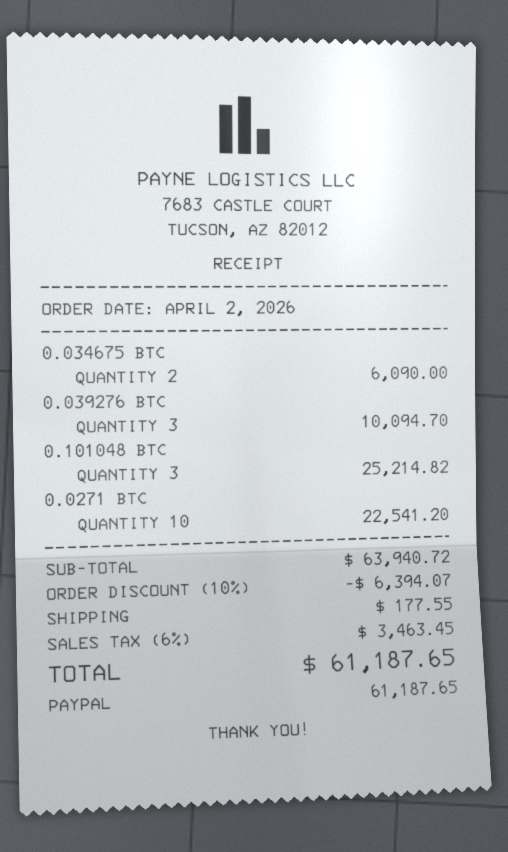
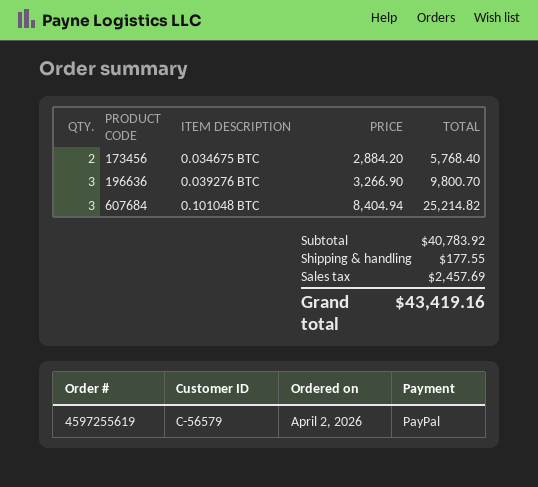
0.034675 BTC: 2 for 6090.00 -> 2 for 5768.40
0.039276 BTC: 3 for 10094.70 -> 3 for 9800.70
0.0271 BTC: 10 for 22541.20 -> none
subtotal: 63940.72 -> 40783.92
discount: 10% = 6394.07 -> none
tax: 3463.45 -> 2457.69
total: 61187.65 -> 43419.16

